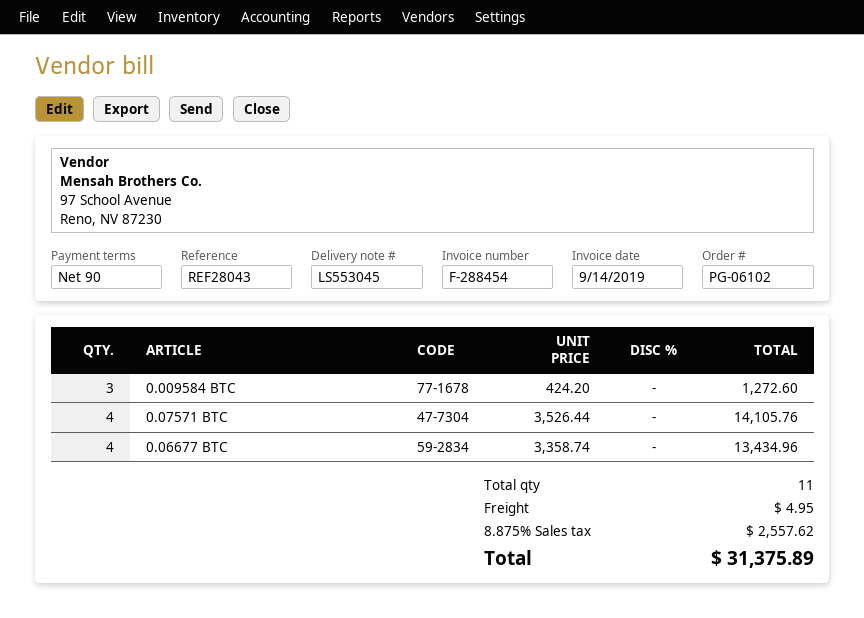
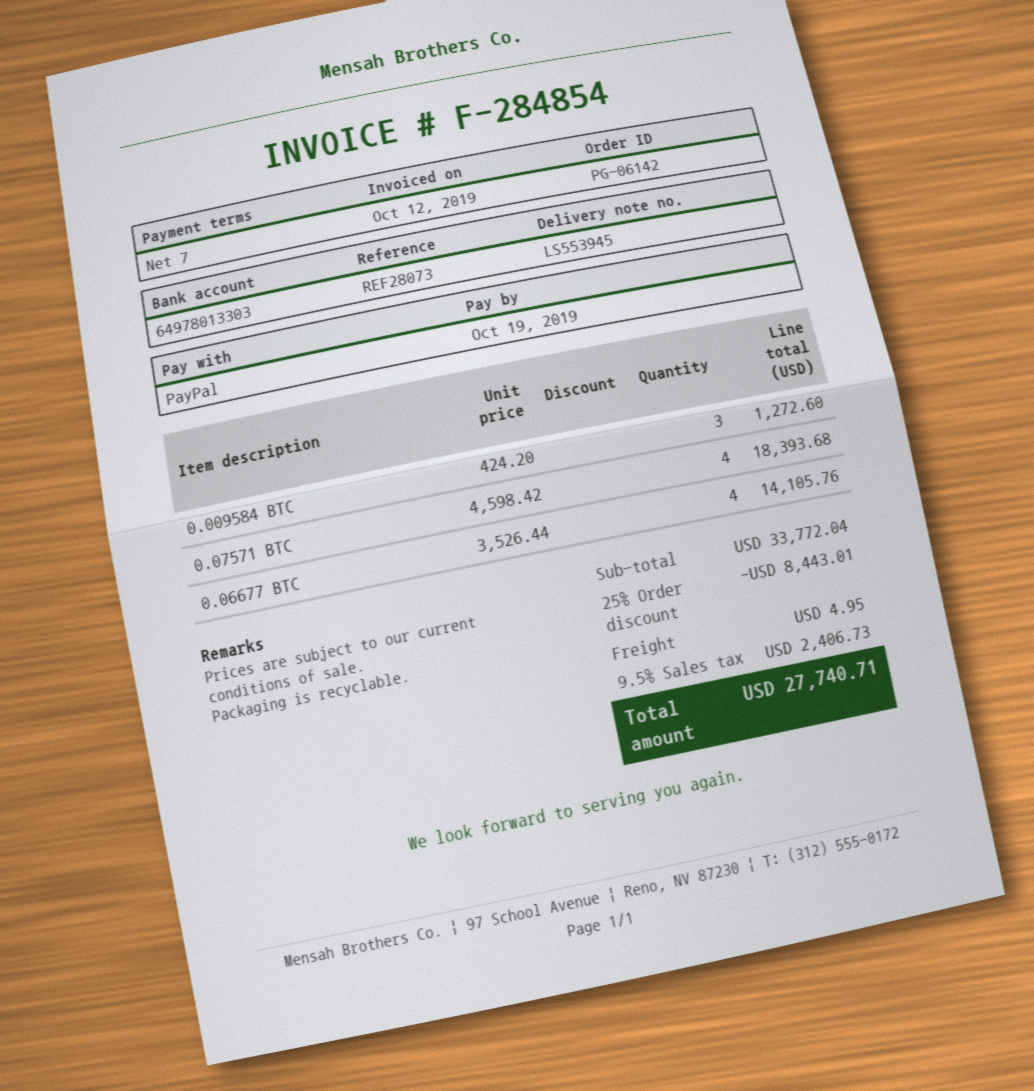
order number: PG-06102 -> PG-06142
delivery note number: LS553045 -> LS553945
invoice number: F-288454 -> F-284854
invoice date: 2019-09-14 -> 2019-10-12
payment terms: 90 days -> 7 days
reference: REF28043 -> REF28073
0.07571 BTC: 4 x 3526.44 = 14105.76 -> 4 x 4598.42 = 18393.68
0.06677 BTC: 4 x 3358.74 = 13434.96 -> 4 x 3526.44 = 14105.76
discount: none -> 25% = 8443.01
tax: 8.875% = 2557.62 -> 9.5% = 2406.73
total: 31375.89 -> 27740.71

